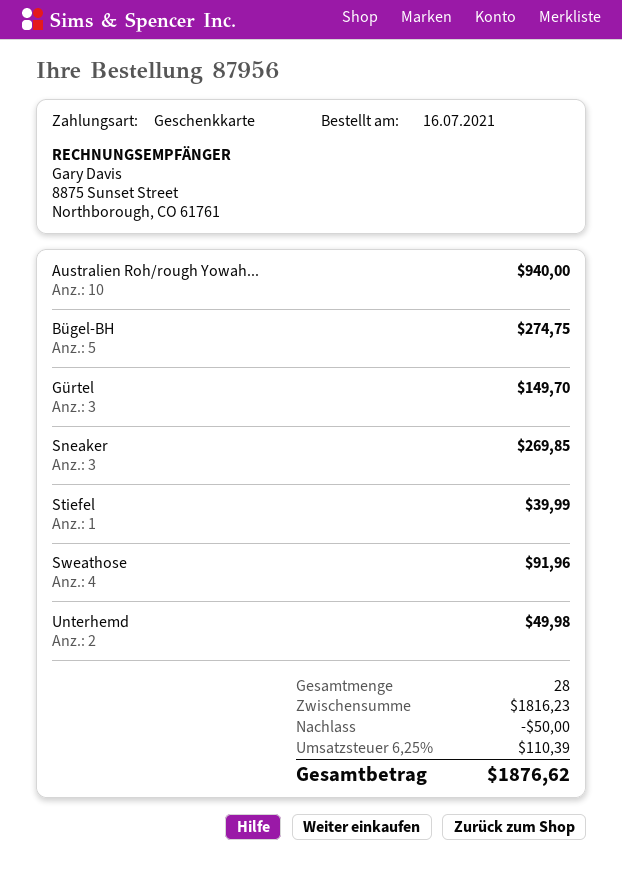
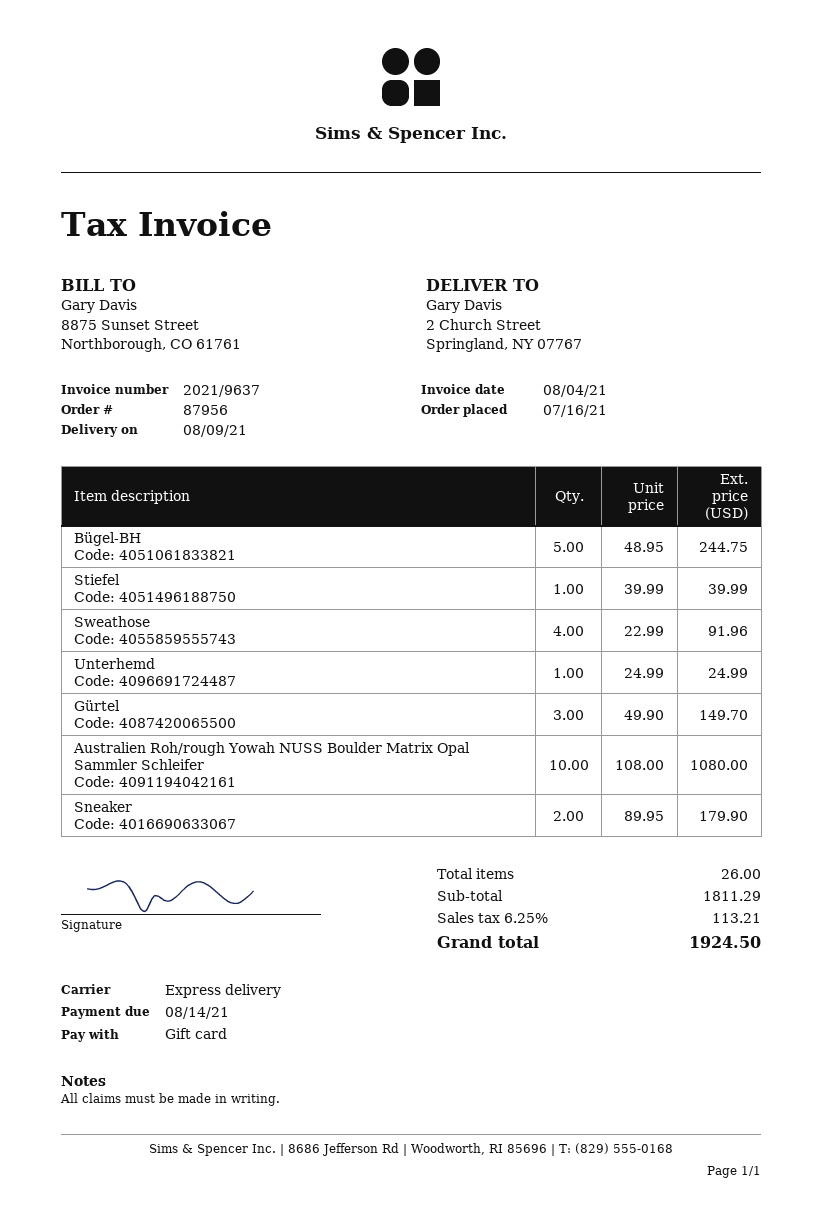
Australien Roh/rough Yowah...: 10 for 940.00 -> 10 for 1080.00
Bügel-BH: 5 for 274.75 -> 5 for 244.75
Sneaker: 3 for 269.85 -> 2 for 179.90
Unterhemd: 2 for 49.98 -> 1 for 24.99
total quantity: 28 -> 26
subtotal: 1816.23 -> 1811.29
discount: 50.00 -> none
tax: 6.25% = 110.39 -> 6.25% = 113.21
total: 1876.62 -> 1924.50

